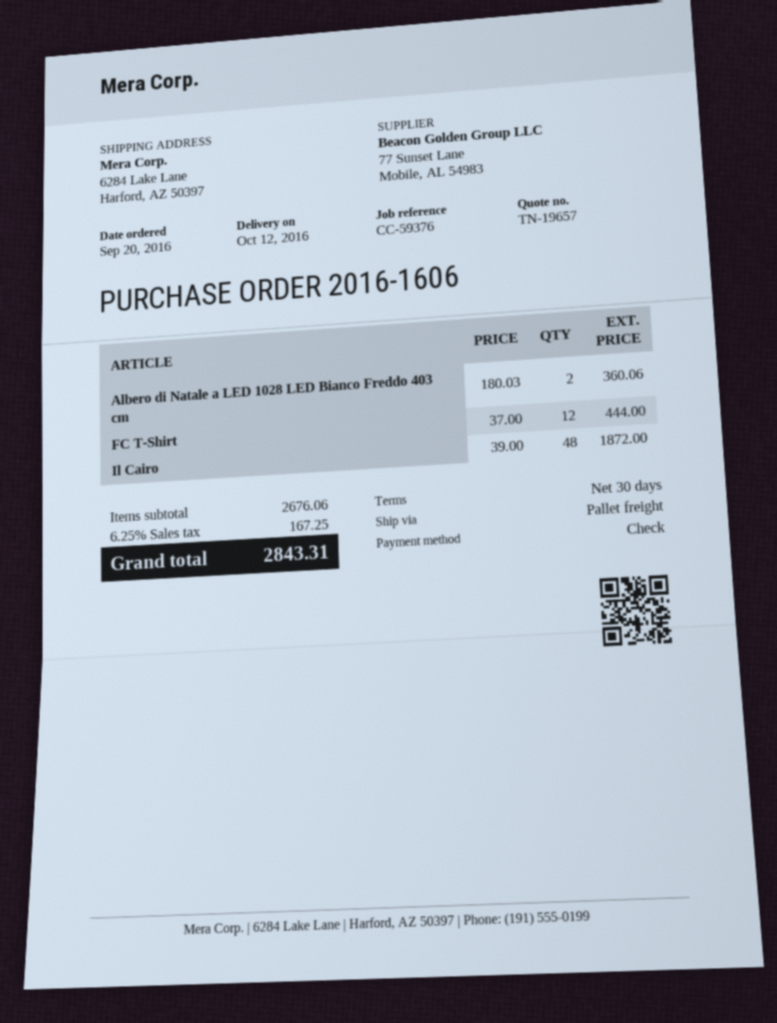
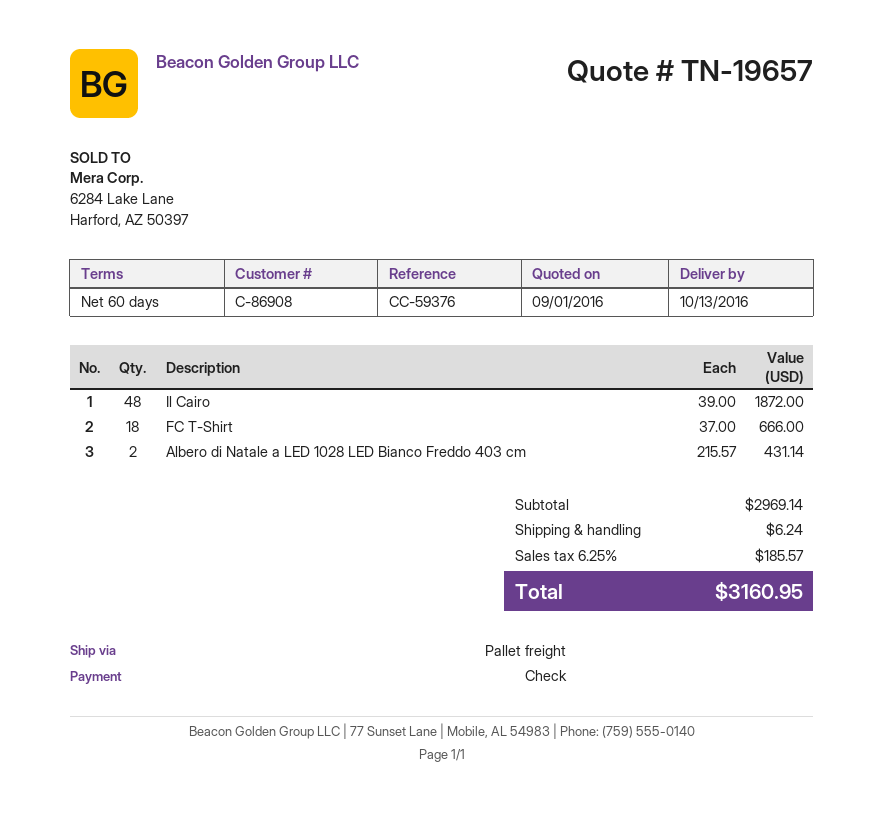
delivery date: 2016-10-12 -> 2016-10-13
payment terms: 30 days -> 60 days
Albero di Natale a LED 1028 LED Bianco Freddo 403 cm: 2 x 180.03 = 360.06 -> 2 x 215.57 = 431.14
FC T-Shirt: 12 x 37.00 = 444.00 -> 18 x 37.00 = 666.00
subtotal: 2676.06 -> 2969.14
shipping: none -> 6.24
tax: 6.25% = 167.25 -> 6.25% = 185.57
total: 2843.31 -> 3160.95

